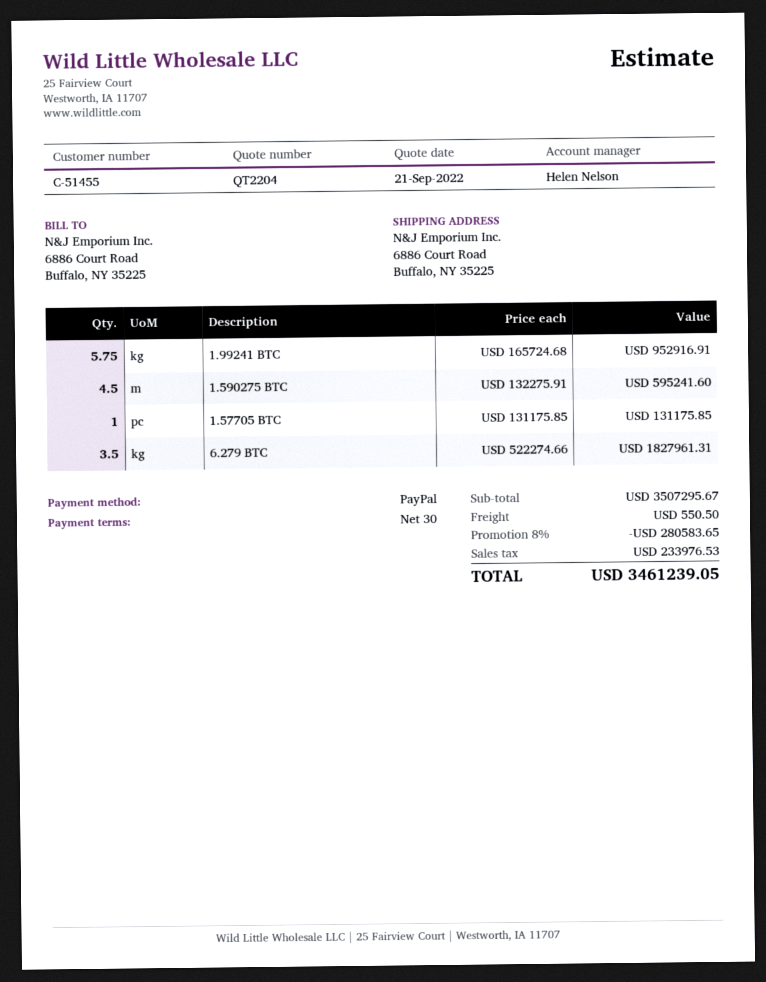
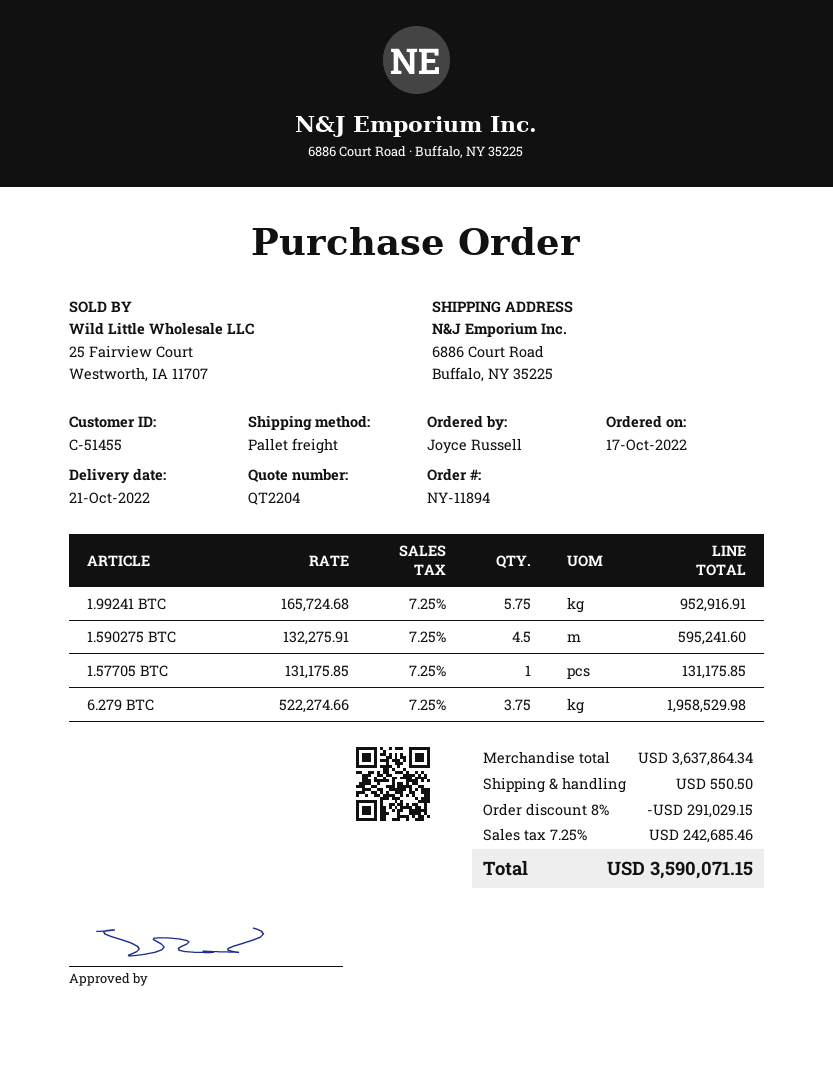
6.279 BTC: 3.5 x 522274.66 = 1827961.31 -> 3.75 x 522274.66 = 1958529.98
subtotal: 3507295.67 -> 3637864.34
discount: 8% = 280583.65 -> 8% = 291029.15
tax: 233976.53 -> 242685.46
total: 3461239.05 -> 3590071.15

